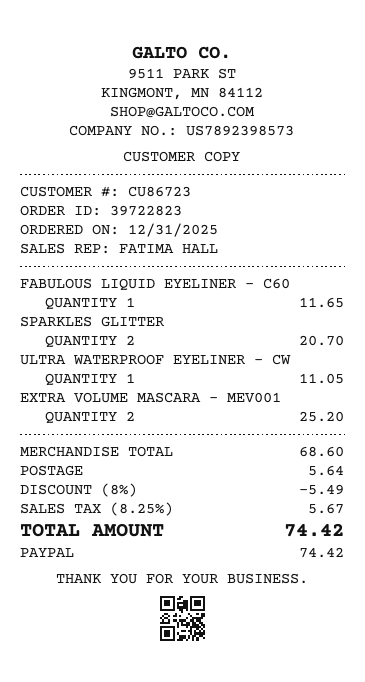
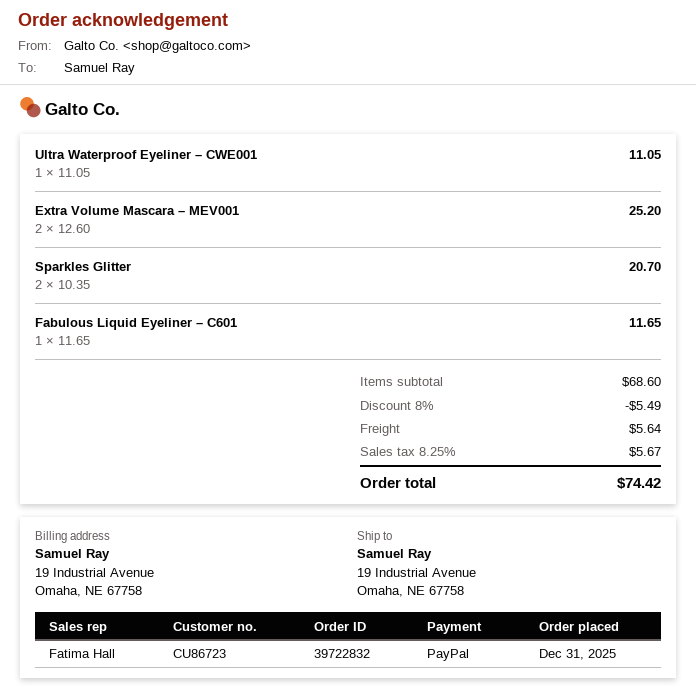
order number: 39722823 -> 39722832

